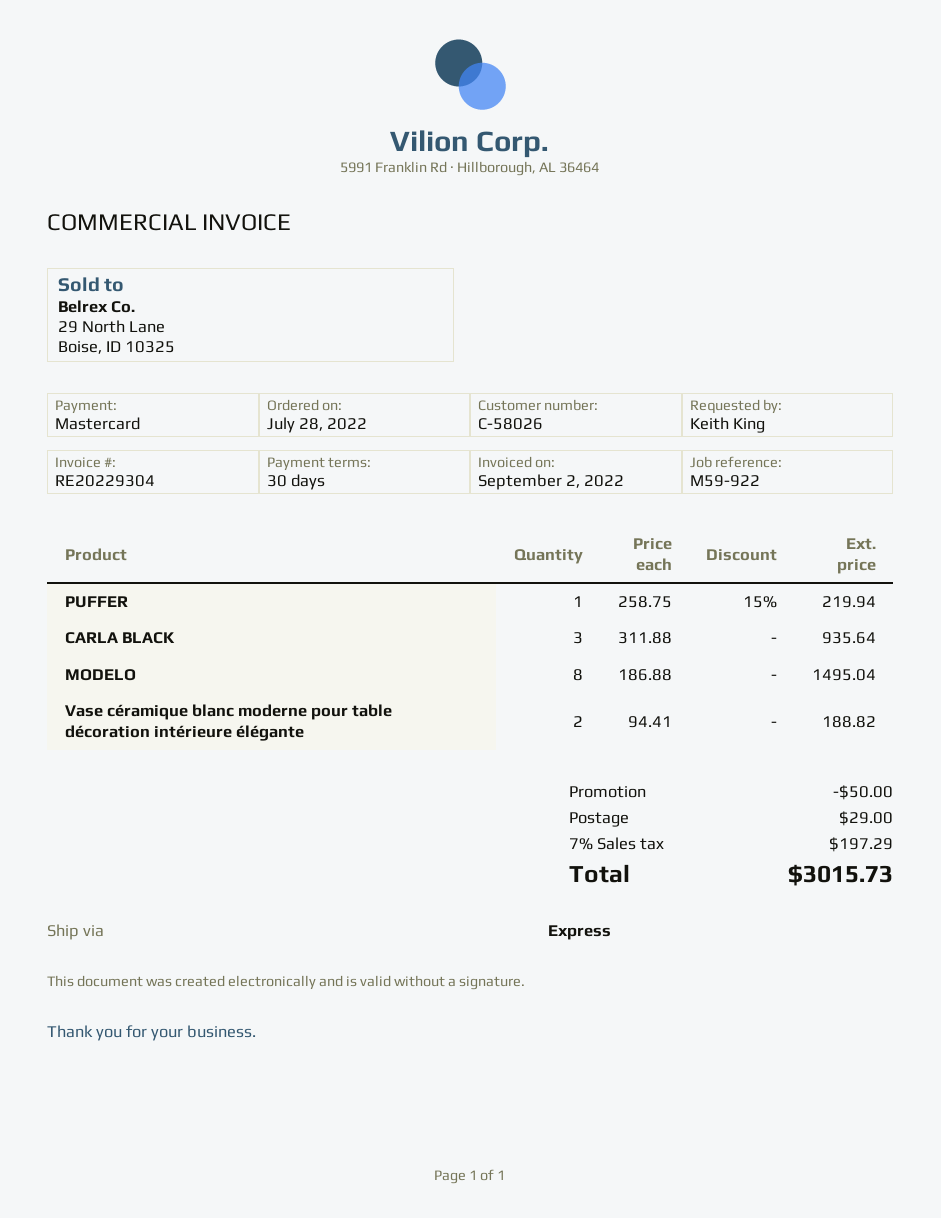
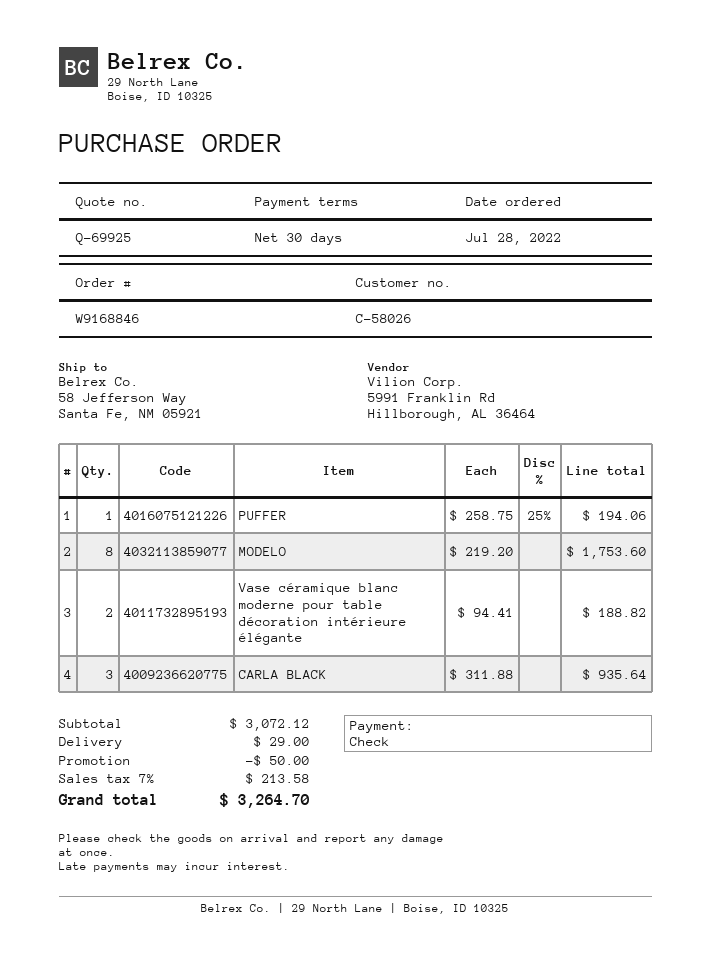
payment method: Mastercard -> cheque
PUFFER: 1 x 258.75 - 15% = 219.94 -> 1 x 258.75 - 25% = 194.06
MODELO: 8 x 186.88 = 1495.04 -> 8 x 219.20 = 1753.60
tax: 7% = 197.29 -> 7% = 213.58
total: 3015.73 -> 3264.70

